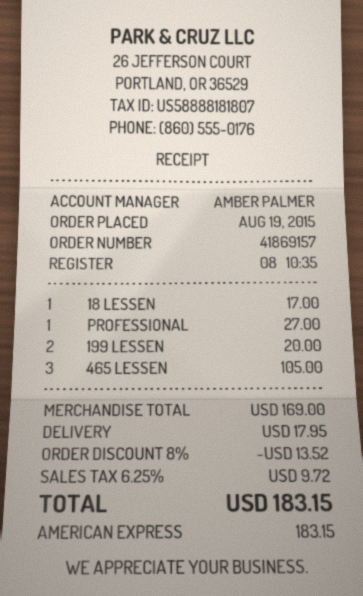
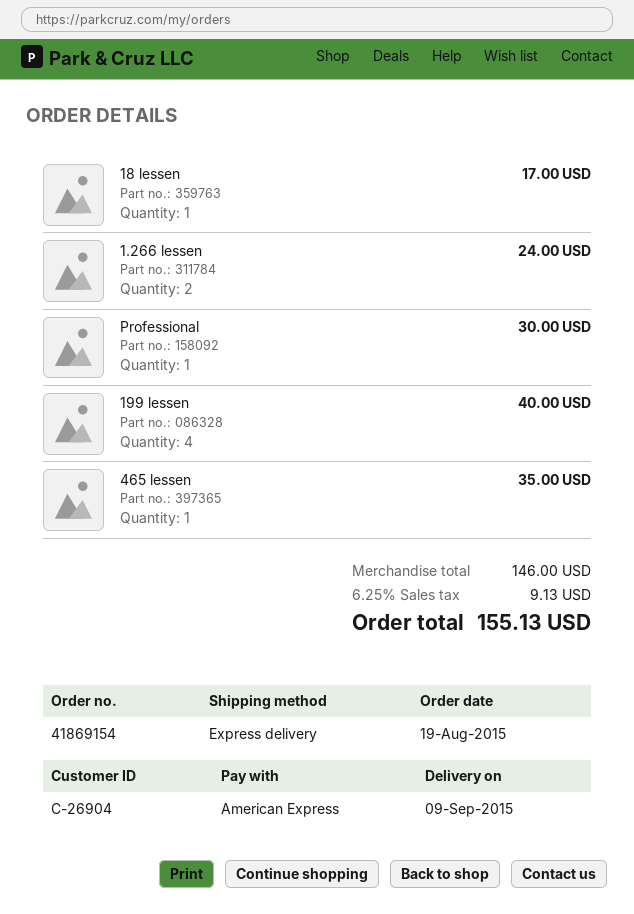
order number: 41869157 -> 41869154
PROFESSIONAL: 1 for 27.00 -> 1 for 30.00
199 LESSEN: 2 for 20.00 -> 4 for 40.00
465 LESSEN: 3 for 105.00 -> 1 for 35.00
1.266 lessen: none -> 2 for 24.00
subtotal: 169.00 -> 146.00
discount: 8% = 13.52 -> none
shipping: 17.95 -> none
tax: 6.25% = 9.72 -> 6.25% = 9.13
total: 183.15 -> 155.13

